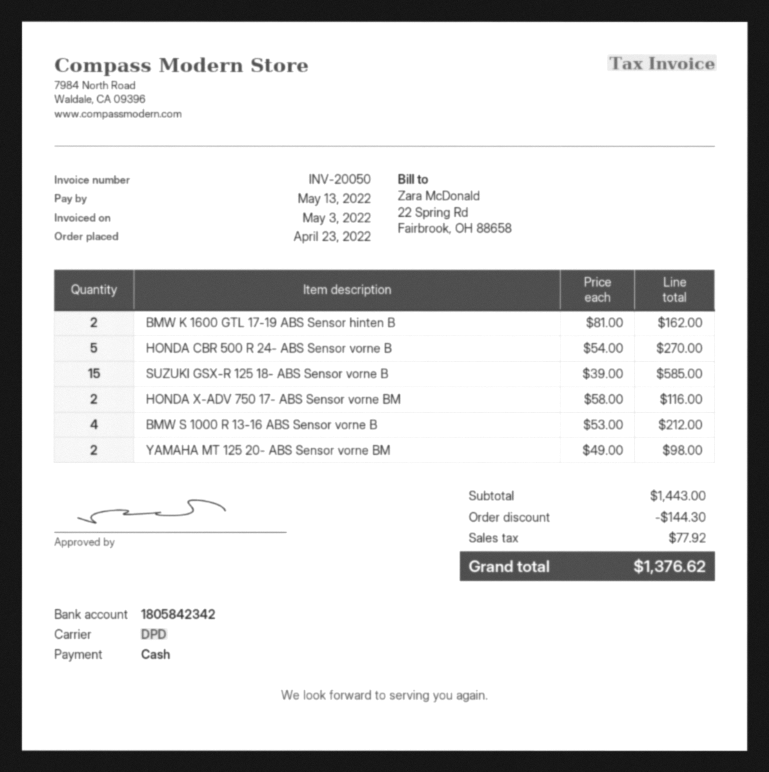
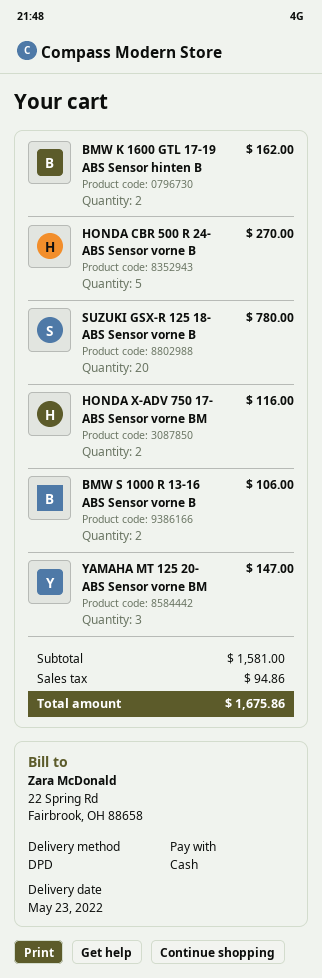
SUZUKI GSX-R 125 18- ABS Sensor vorne B: 15 for 585.00 -> 20 for 780.00
BMW S 1000 R 13-16 ABS Sensor vorne B: 4 for 212.00 -> 2 for 106.00
YAMAHA MT 125 20- ABS Sensor vorne BM: 2 for 98.00 -> 3 for 147.00
subtotal: 1443.00 -> 1581.00
discount: 144.30 -> none
tax: 77.92 -> 94.86
total: 1376.62 -> 1675.86

